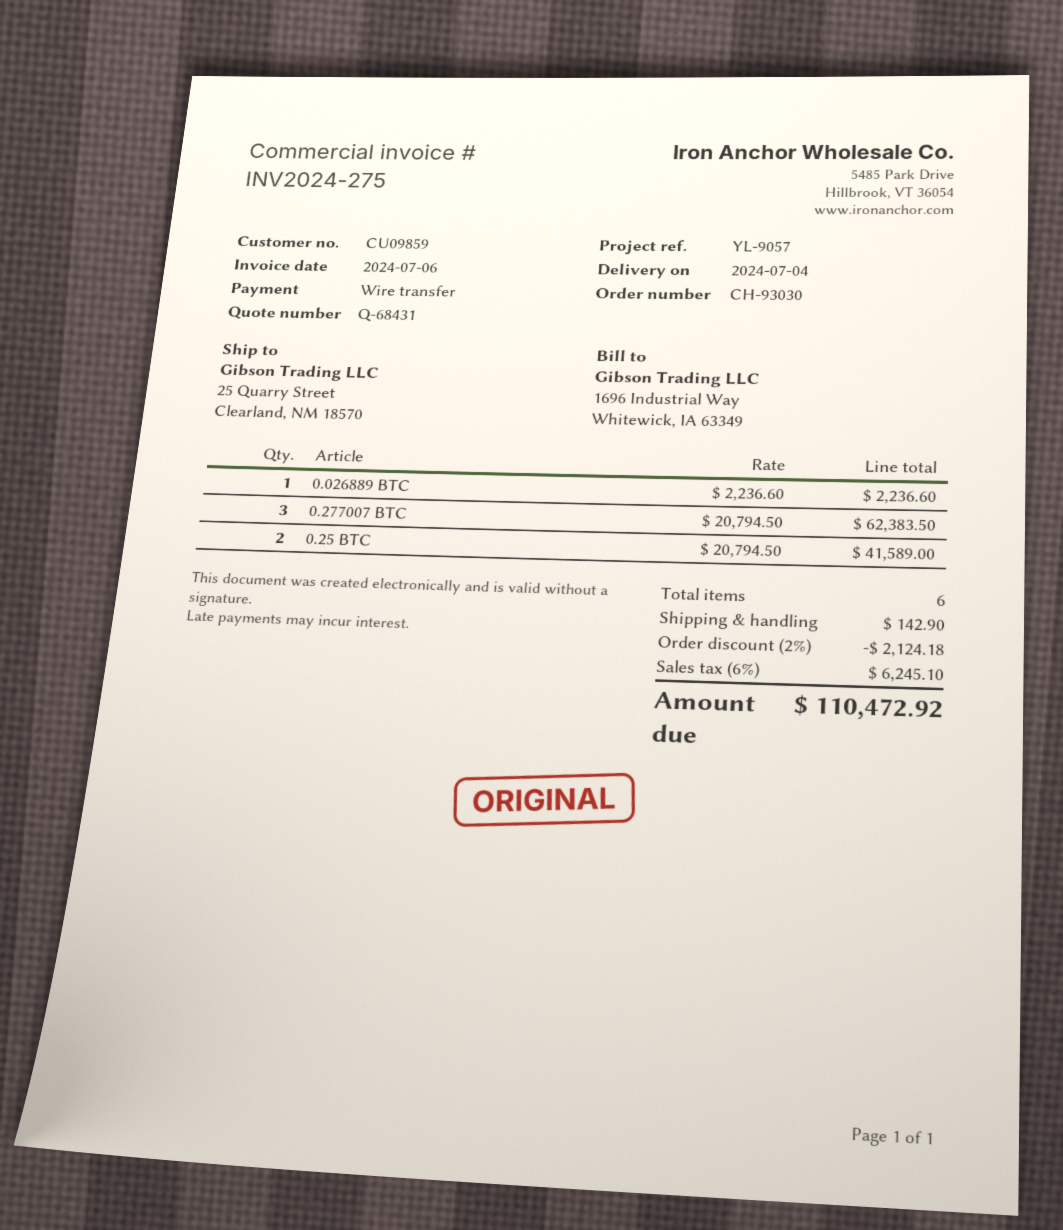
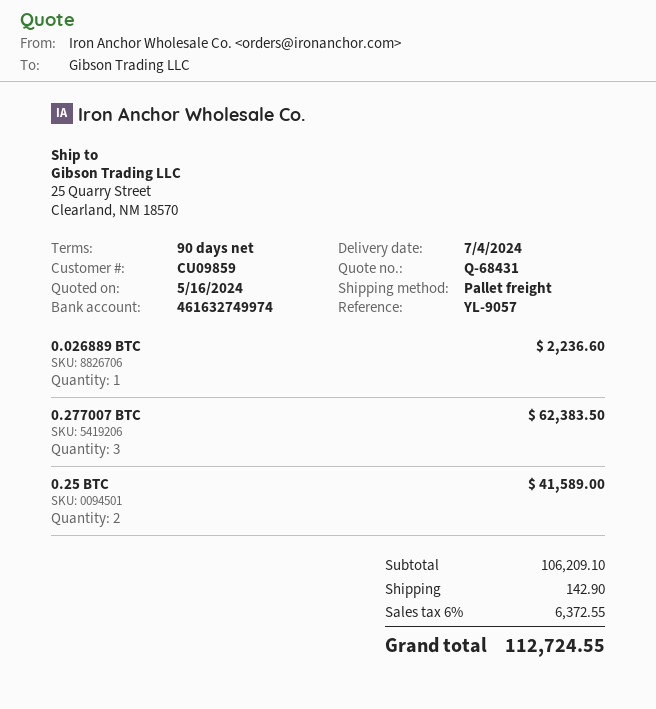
discount: 2% = 2124.18 -> none
tax: 6% = 6245.10 -> 6% = 6372.55
total: 110472.92 -> 112724.55

